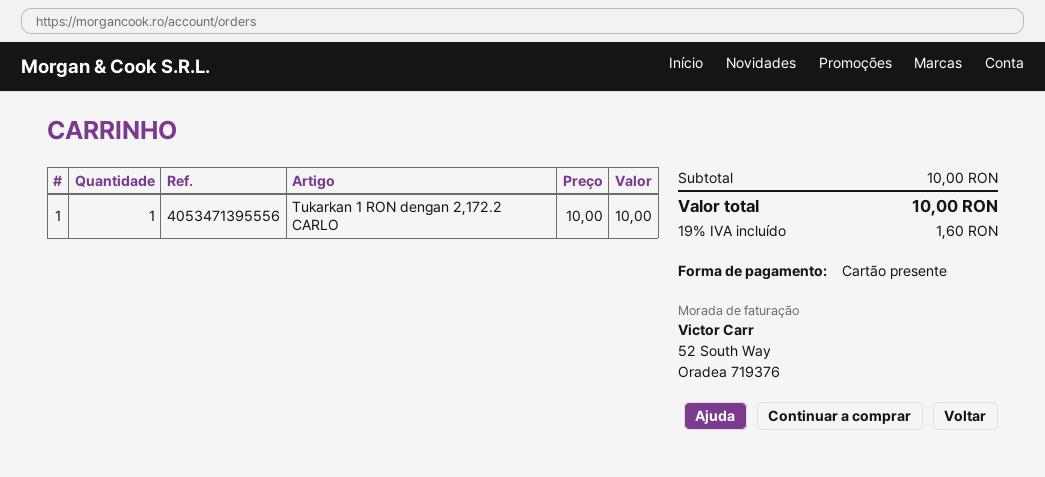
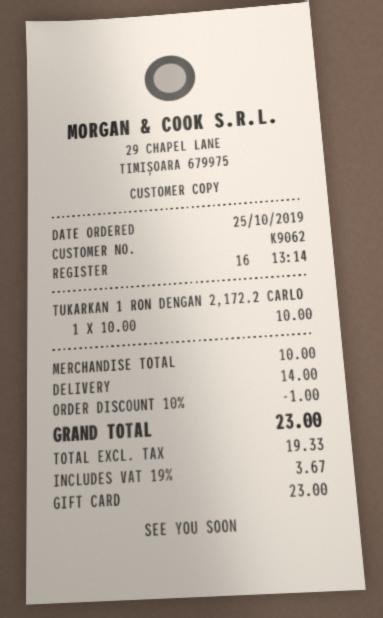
discount: none -> 10% = 1.00
shipping: none -> 14.00
tax: 19% = 1.60 -> 19% = 3.67
total: 10.00 -> 23.00

